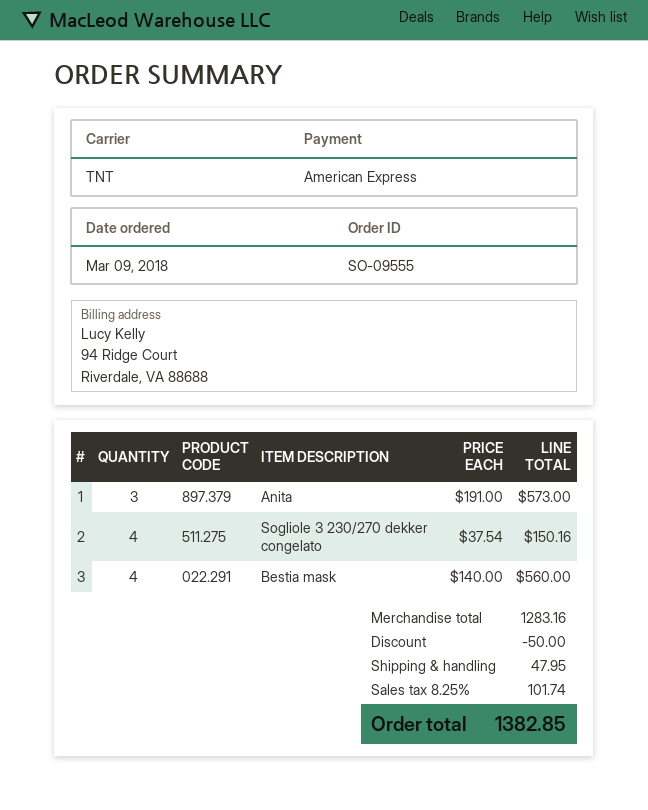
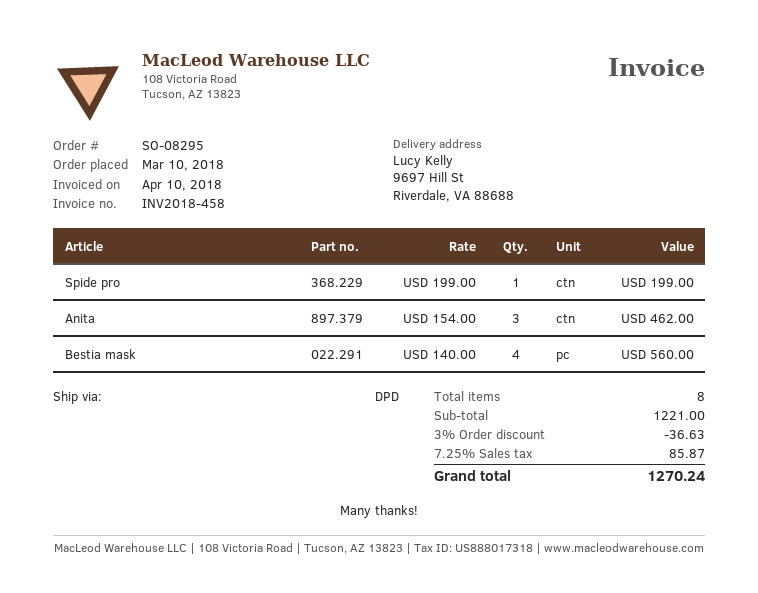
order number: SO-09555 -> SO-08295
order date: 2018-03-09 -> 2018-03-10
shipping method: TNT -> DPD
Anita: 3 x 191.00 = 573.00 -> 3 x 154.00 = 462.00
Sogliole 3 230/270 dekker congelato: 4 x 37.54 = 150.16 -> none
Spide pro: none -> 1 x 199.00 = 199.00
subtotal: 1283.16 -> 1221.00
discount: 50.00 -> 36.63
shipping: 47.95 -> none
tax: 8.25% = 101.74 -> 7.25% = 85.87
total: 1382.85 -> 1270.24

